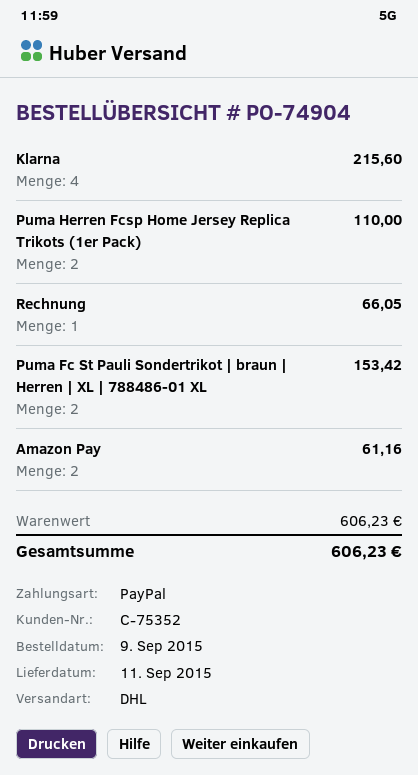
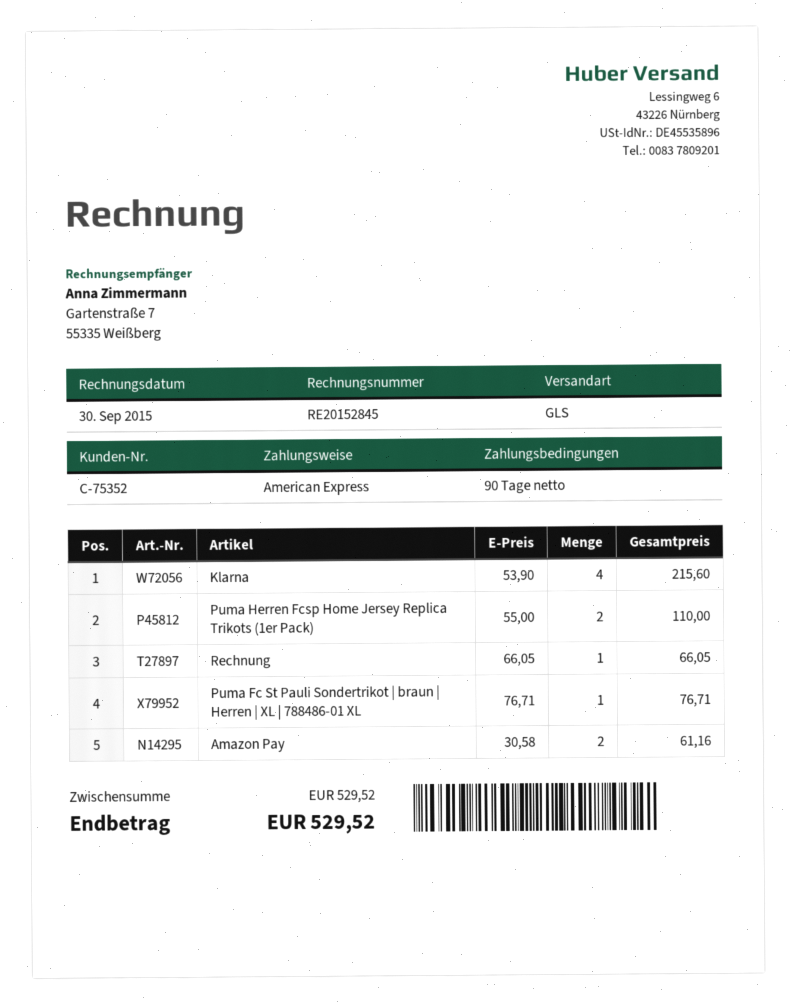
payment method: PayPal -> American Express
shipping method: DHL -> GLS
Puma Fc St Pauli Sondertrikot | braun | Herren | XL | 788486-01 XL: 2 for 153.42 -> 1 for 76.71
subtotal: 606.23 -> 529.52
total: 606.23 -> 529.52

